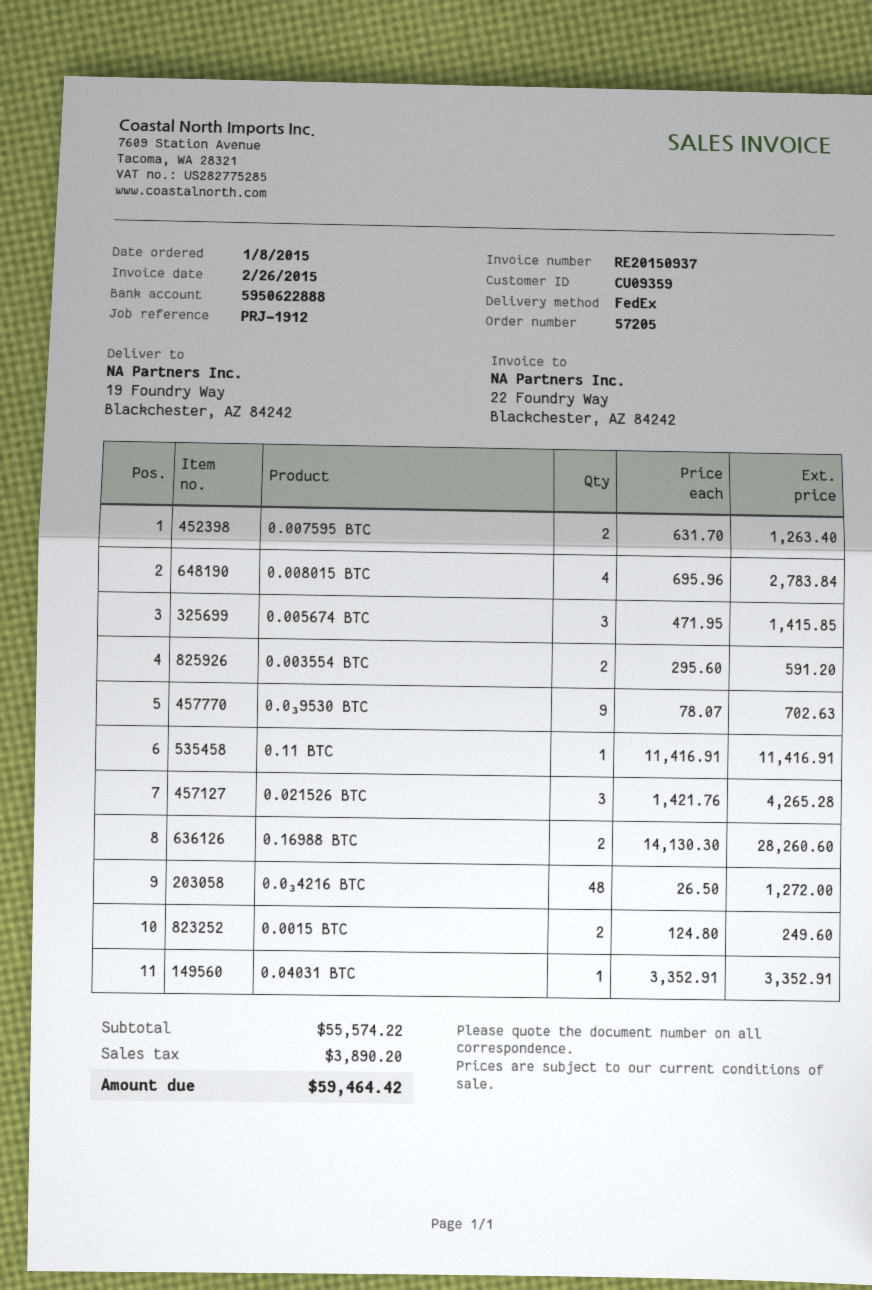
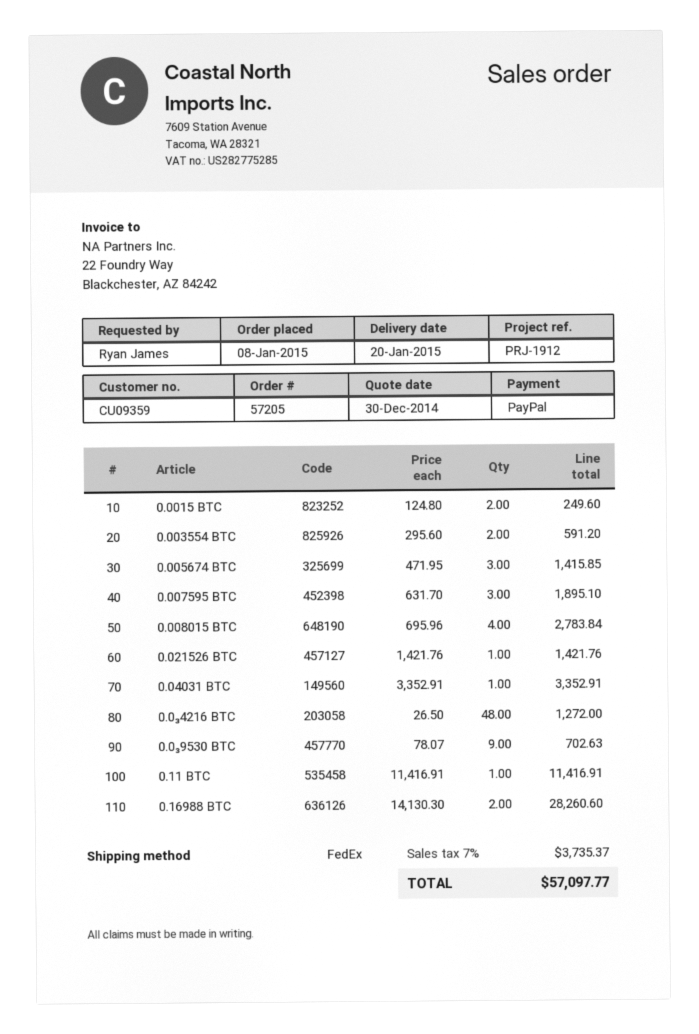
0.007595 BTC: 2 x 631.70 = 1263.40 -> 3 x 631.70 = 1895.10
0.021526 BTC: 3 x 1421.76 = 4265.28 -> 1 x 1421.76 = 1421.76
tax: 3890.20 -> 3735.37
total: 59464.42 -> 57097.77

